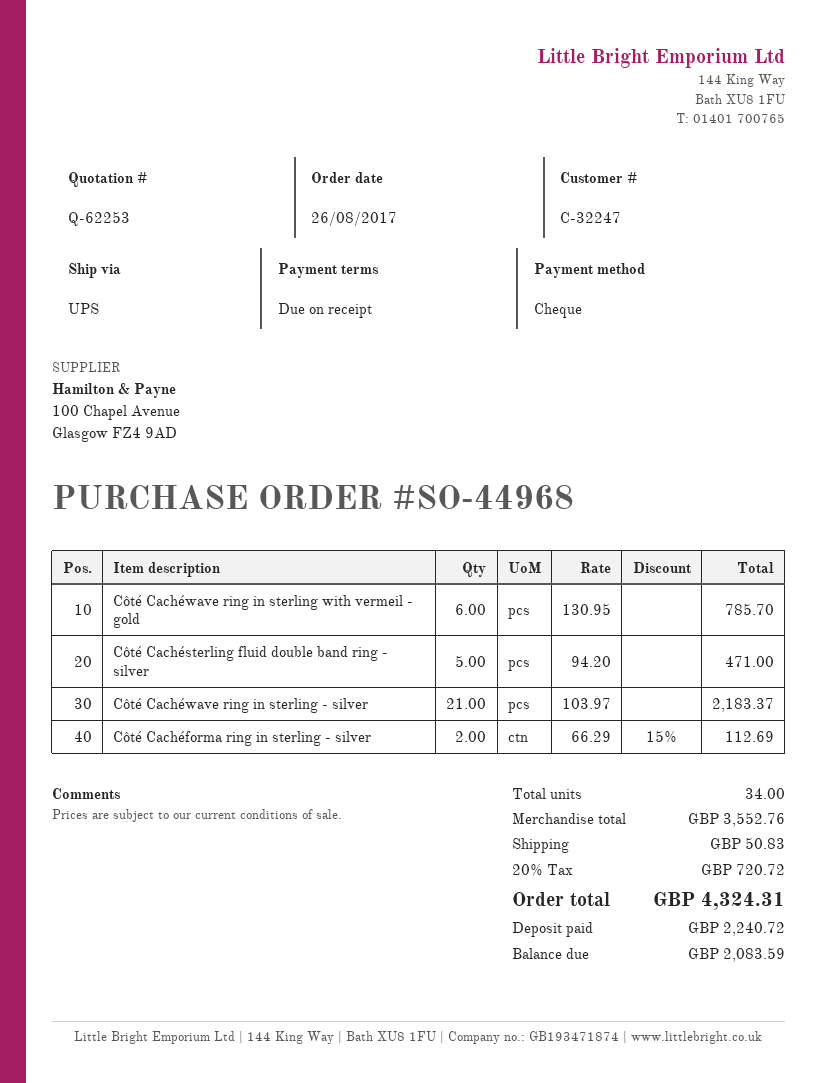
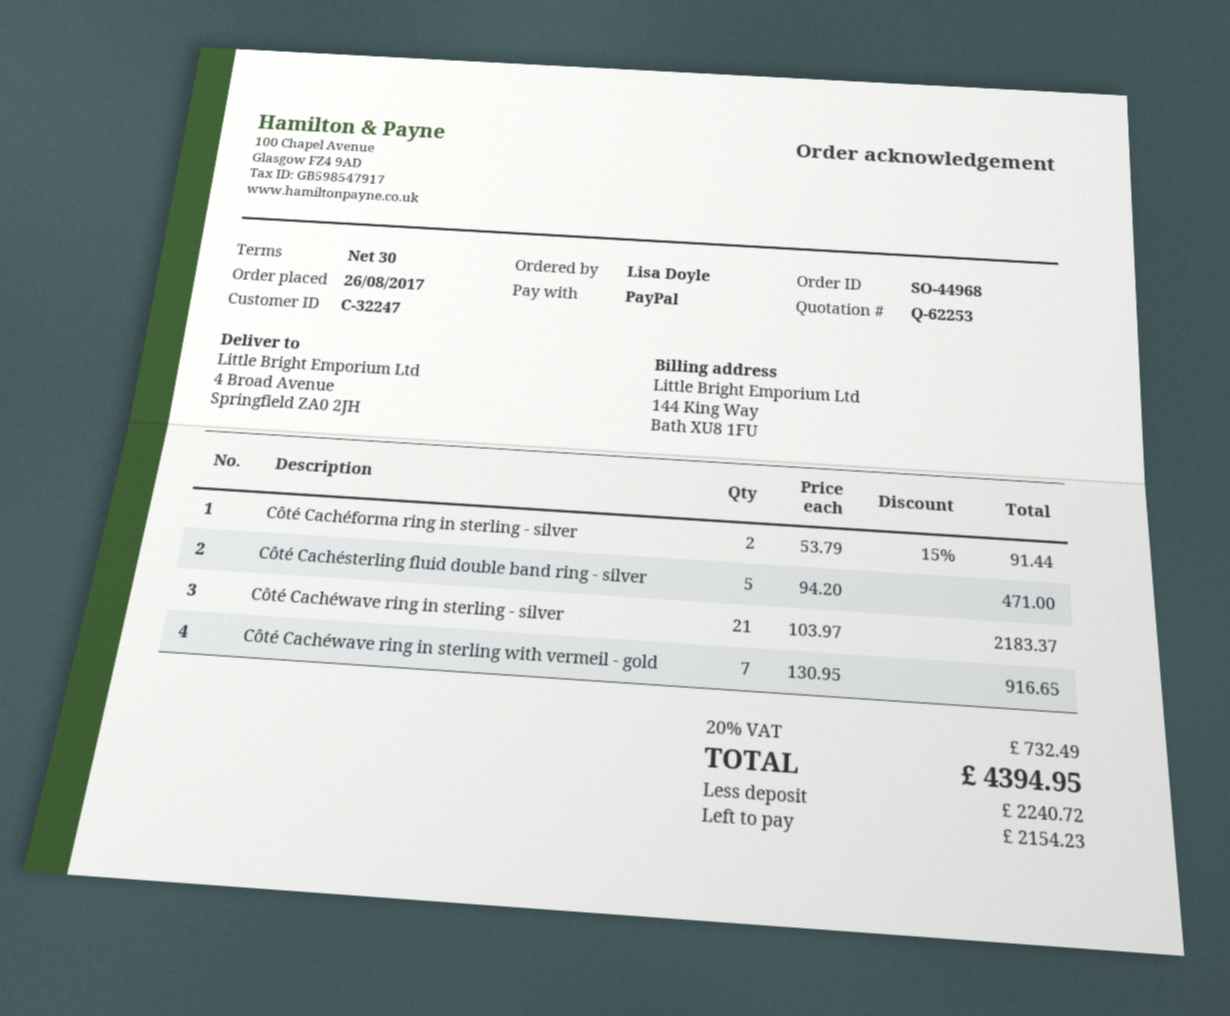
payment terms: on receipt -> 30 days
payment method: cheque -> PayPal
Côté Cachéwave ring in sterling with vermeil - gold: 6 x 130.95 = 785.70 -> 7 x 130.95 = 916.65
Côté Cachéforma ring in sterling - silver: 2 x 66.29 - 15% = 112.69 -> 2 x 53.79 - 15% = 91.44
shipping: 50.83 -> none
tax: 20% = 720.72 -> 20% = 732.49
total: 4324.31 -> 4394.95
balance: 2083.59 -> 2154.23

